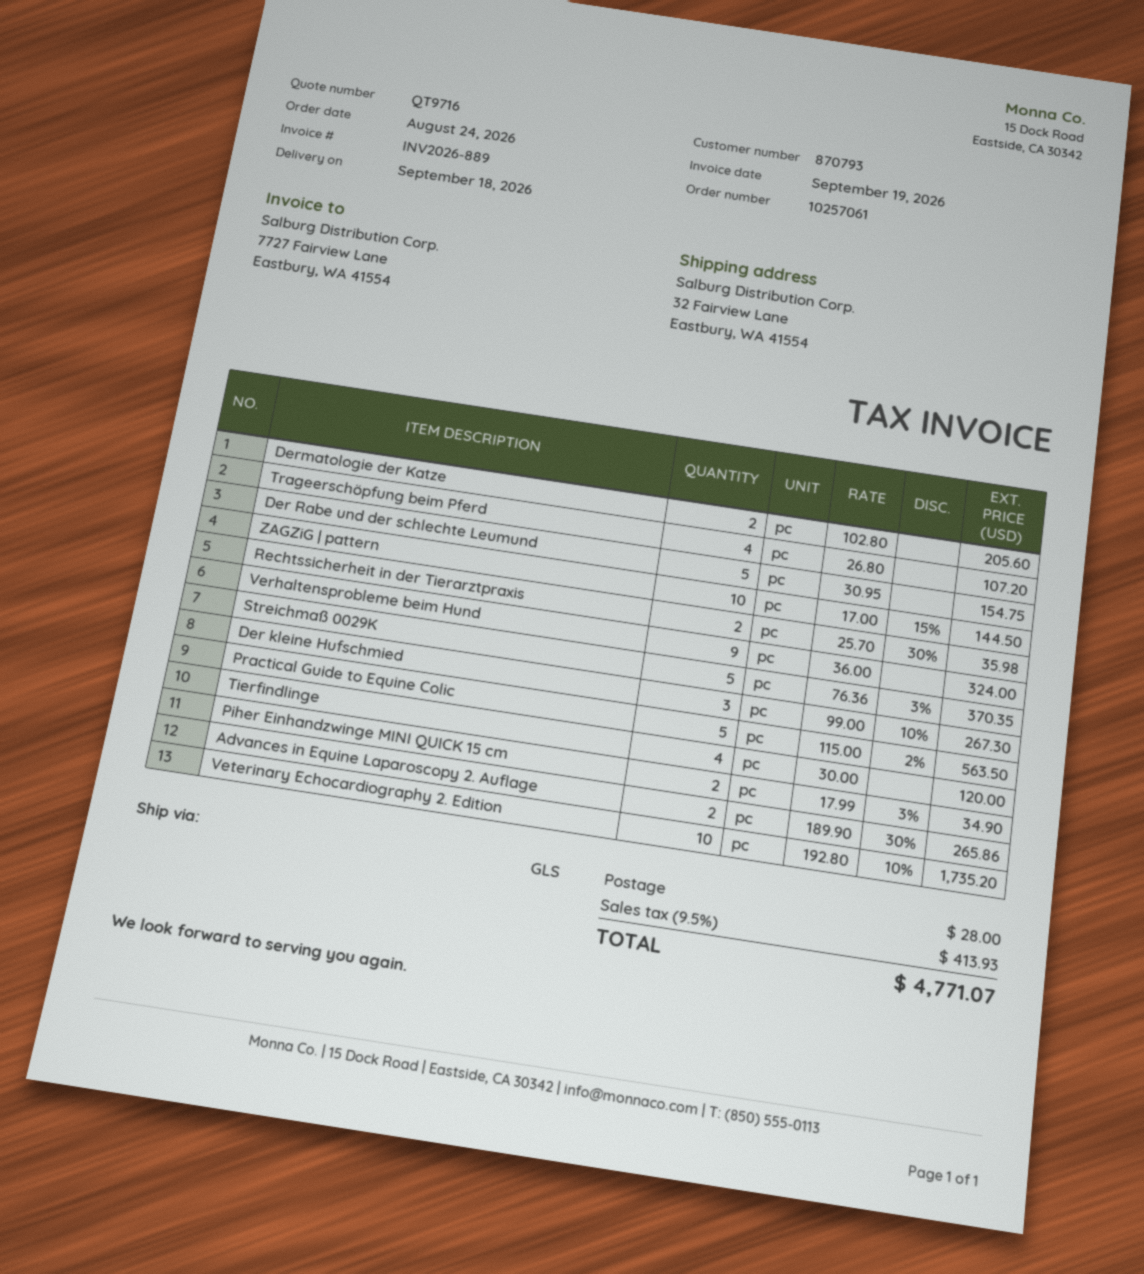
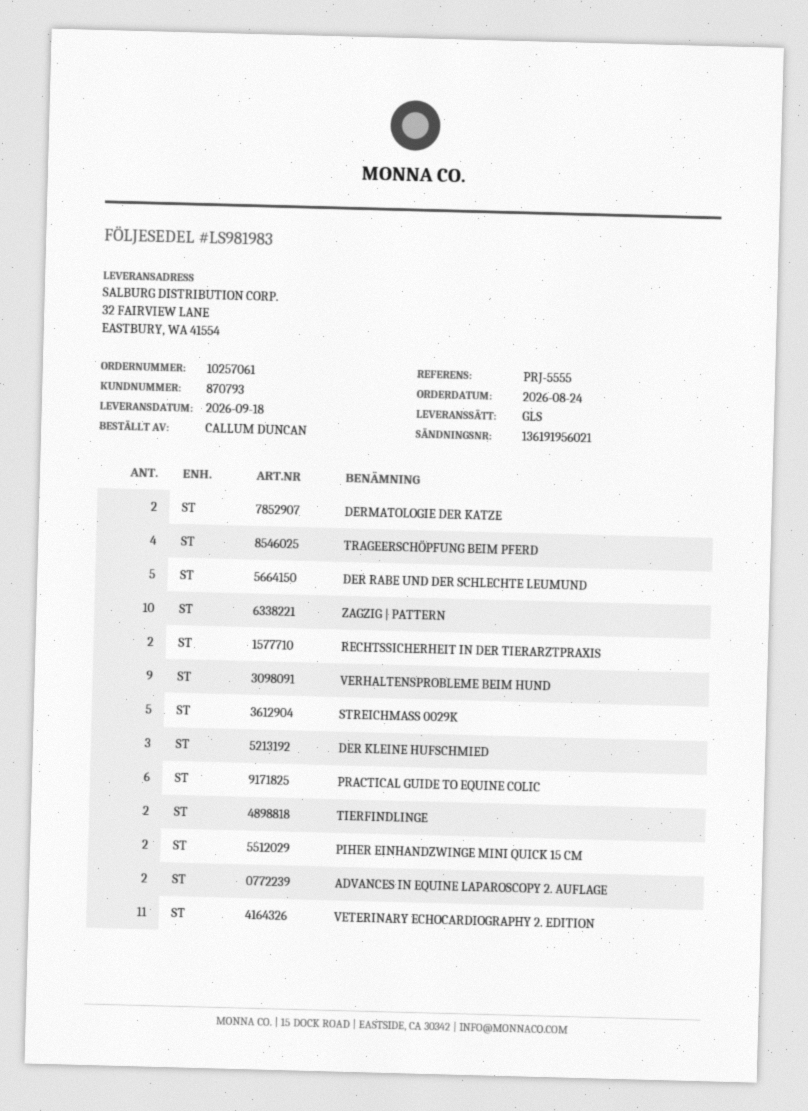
Practical Guide to Equine Colic: 5 -> 6
Tierfindlinge: 4 -> 2
Veterinary Echocardiography 2. Edition: 10 -> 11

